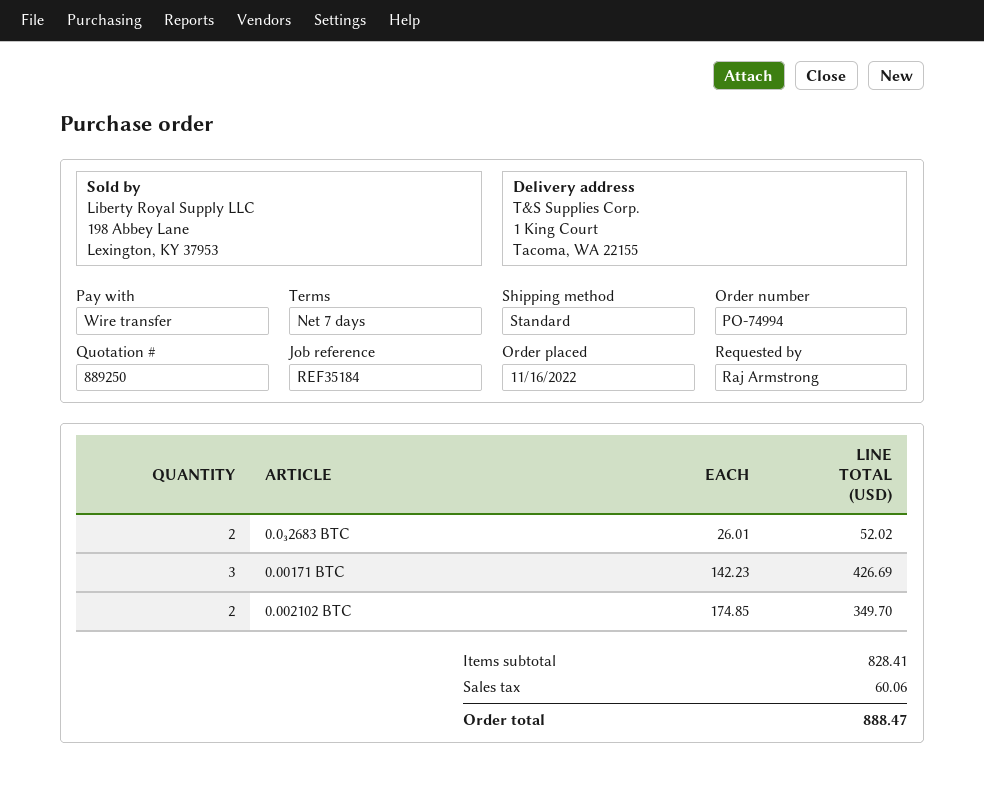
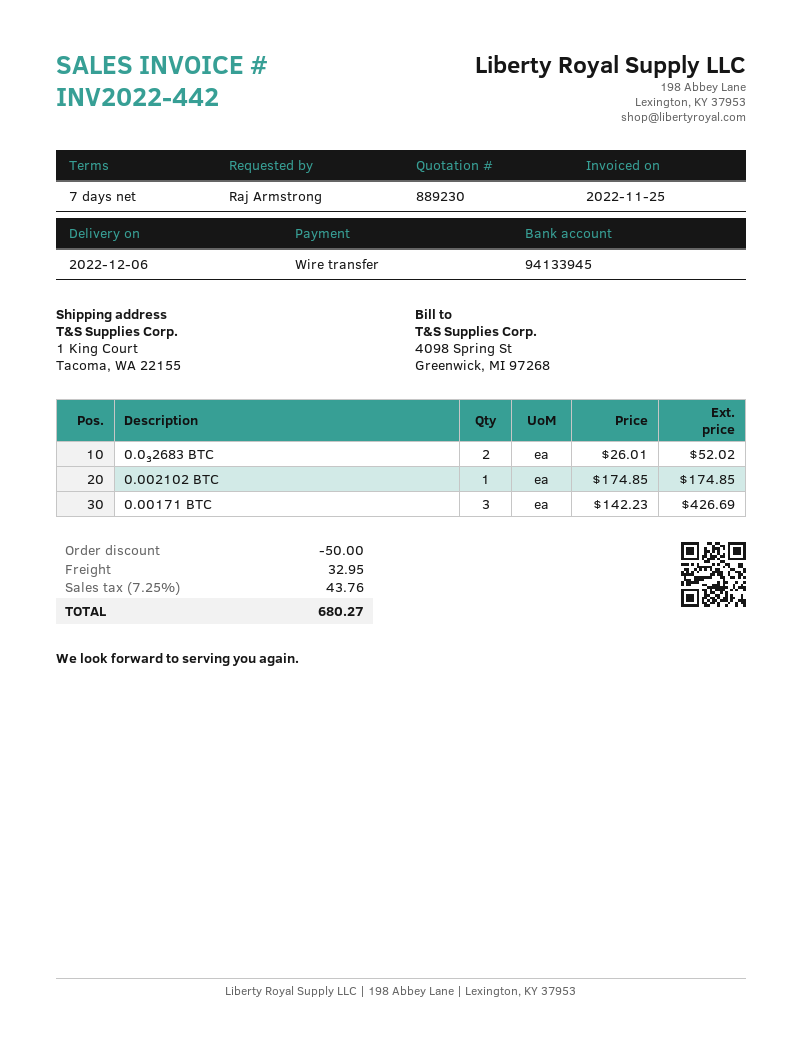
quote number: 889250 -> 889230
0.002102 BTC: 2 x 174.85 = 349.70 -> 1 x 174.85 = 174.85
discount: none -> 50.00
shipping: none -> 32.95
tax: 60.06 -> 43.76
total: 888.47 -> 680.27

